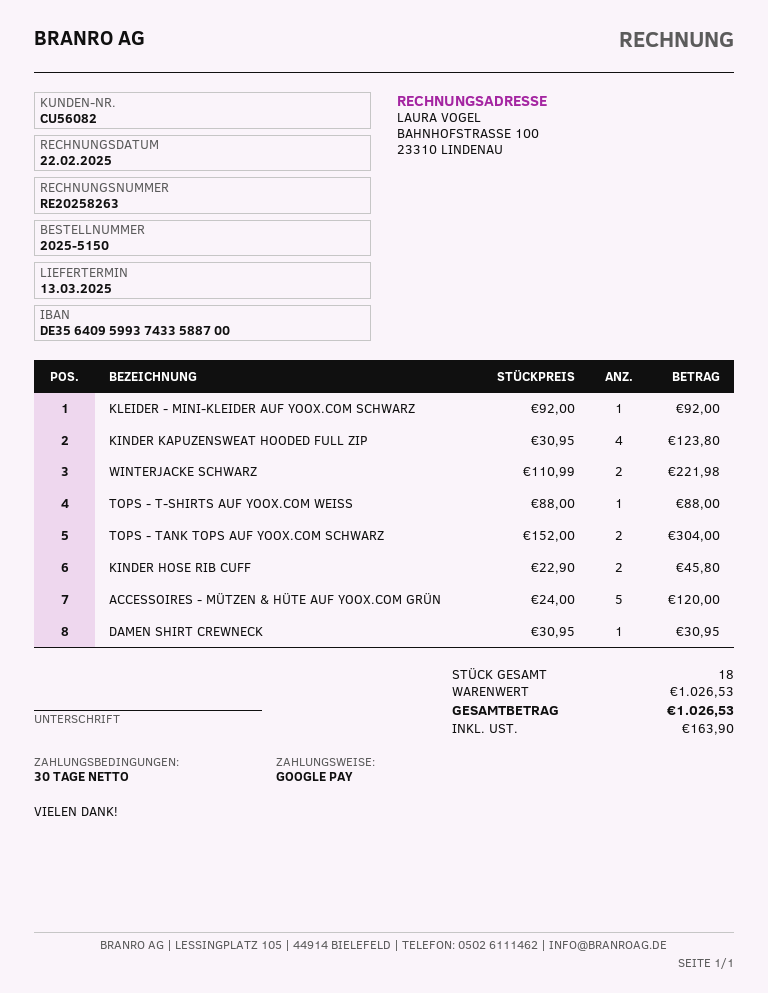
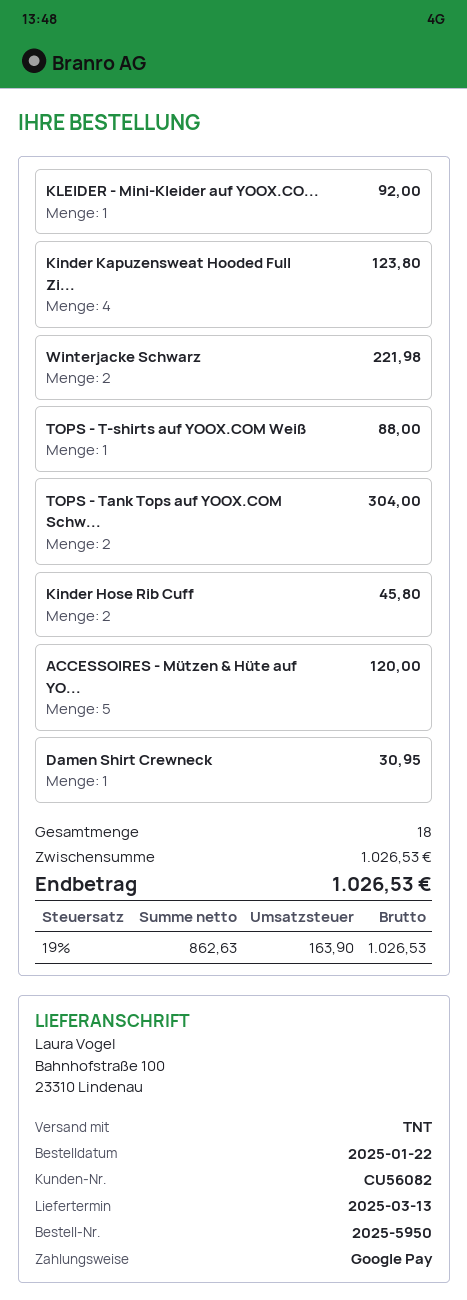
order number: 2025-5150 -> 2025-5950

